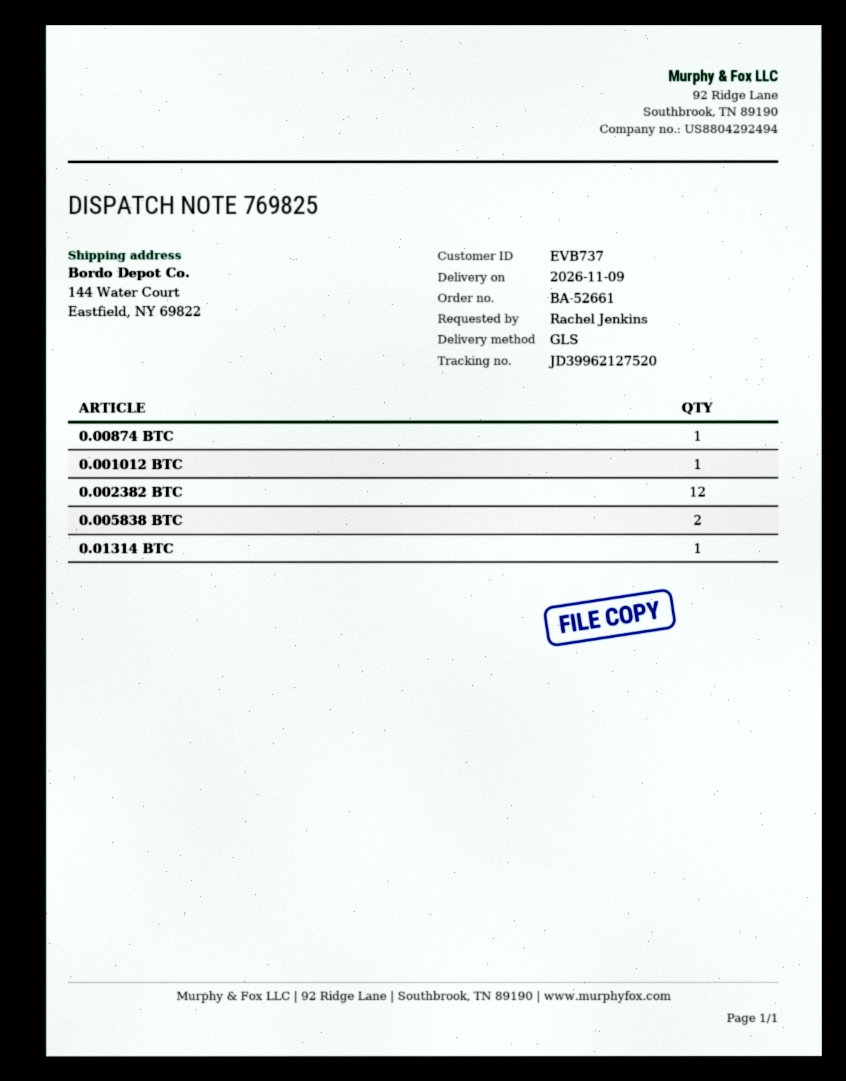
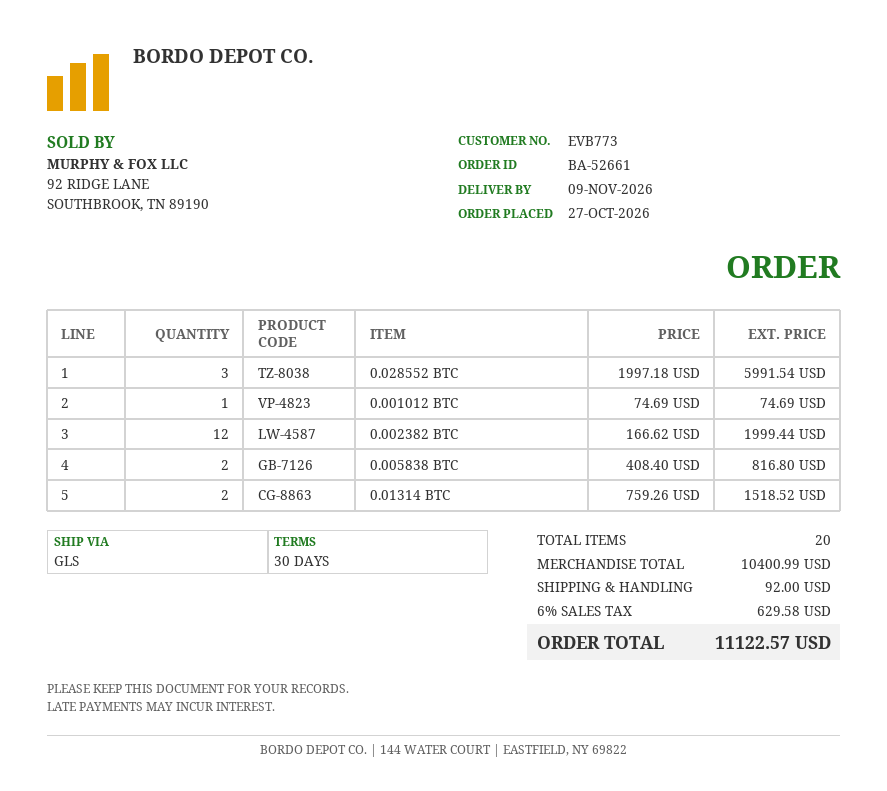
customer number: EVB737 -> EVB773
0.00874 BTC: 1 -> none
0.01314 BTC: 1 -> 2
0.028552 BTC: none -> 3

